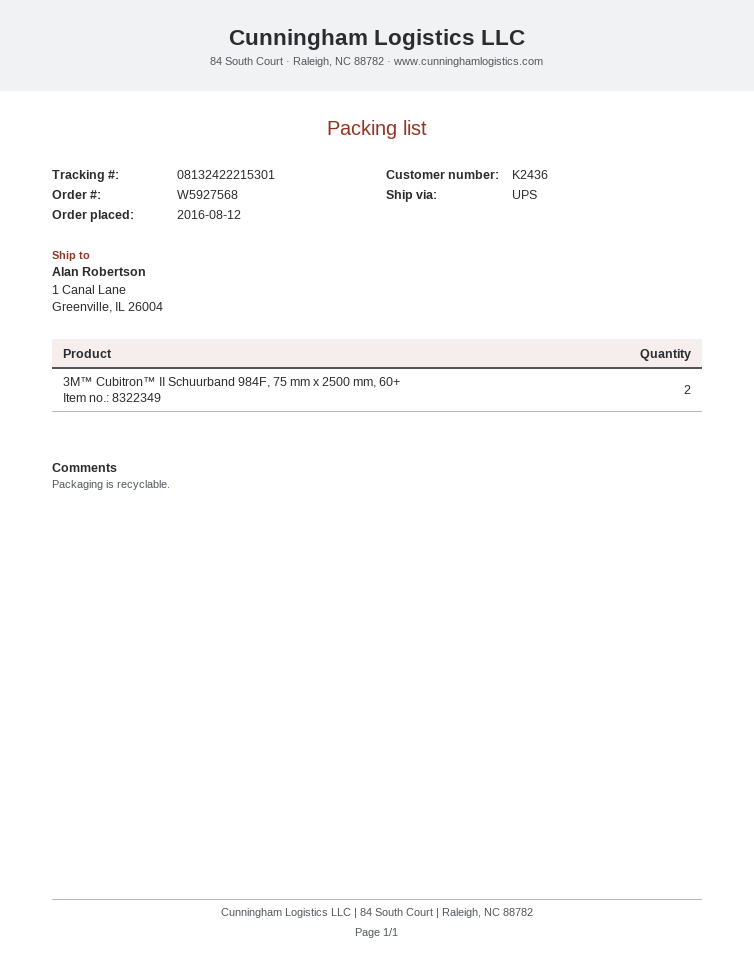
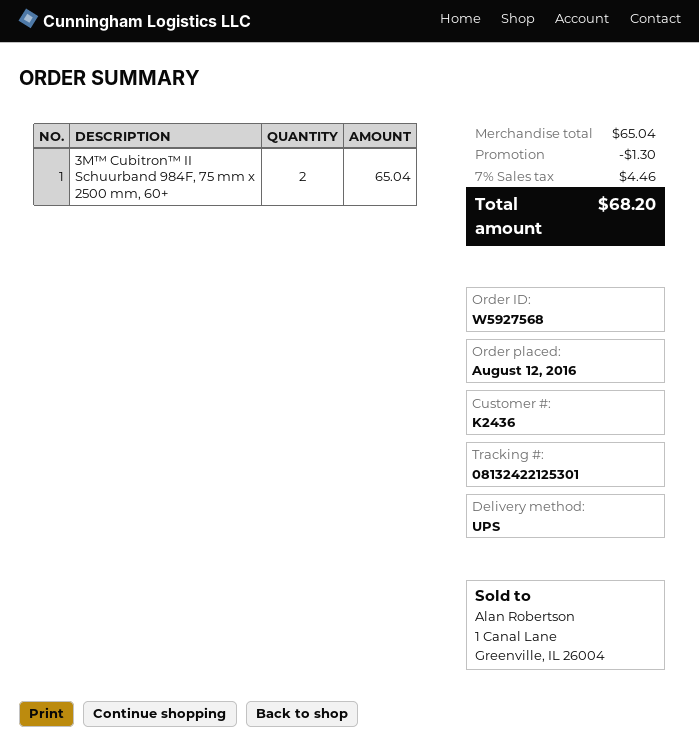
tracking number: 08132422215301 -> 08132422125301

